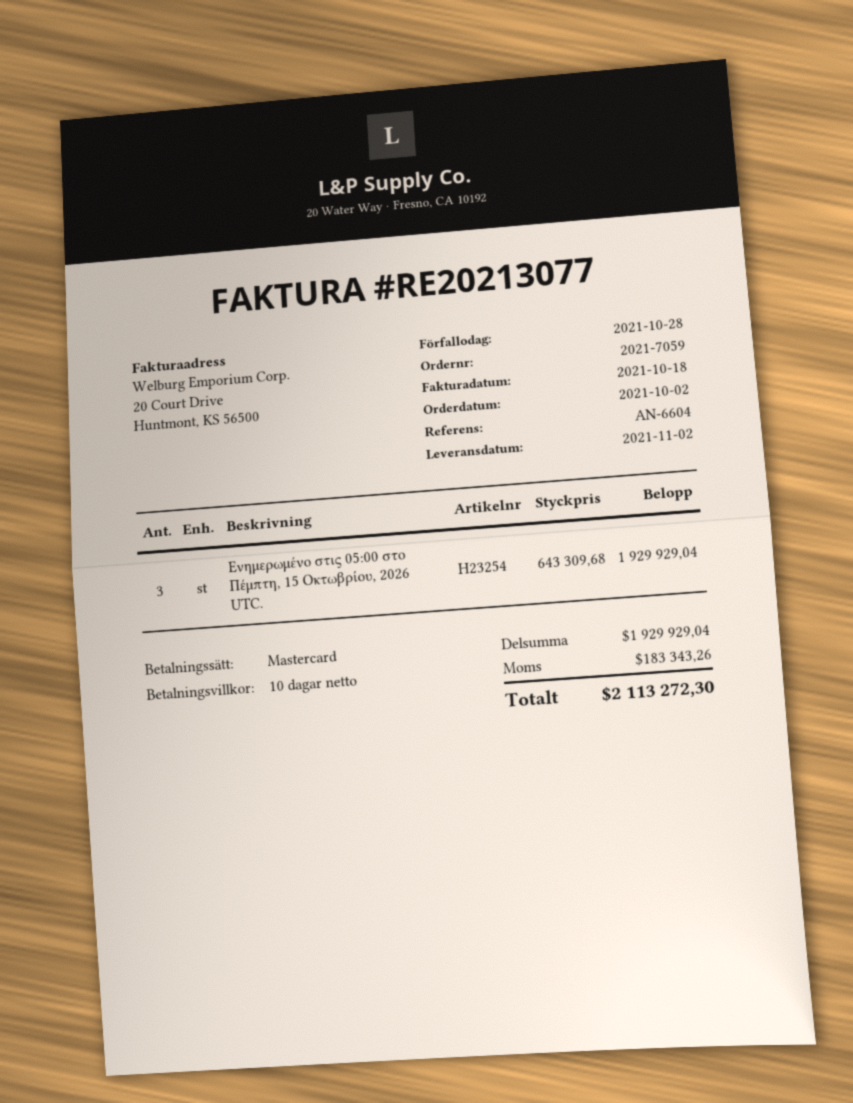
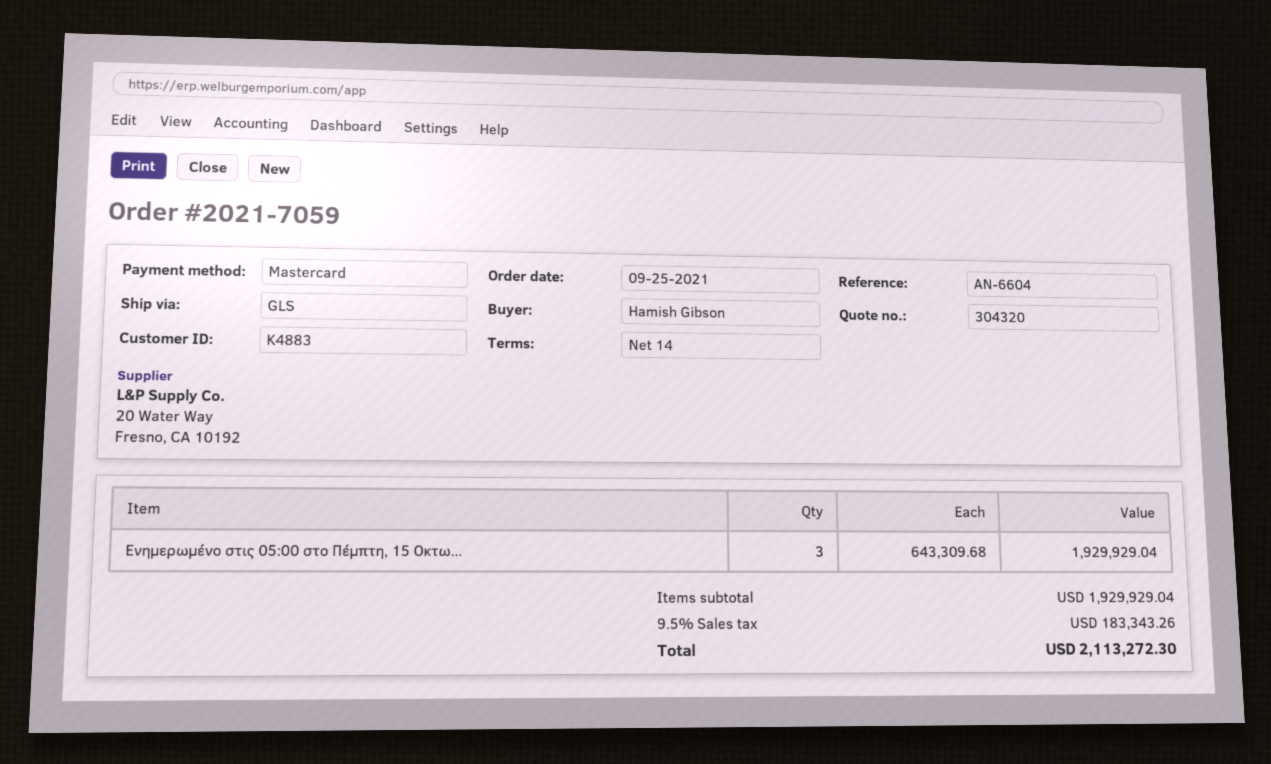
order date: 2021-10-02 -> 2021-09-25
payment terms: 10 days -> 14 days

